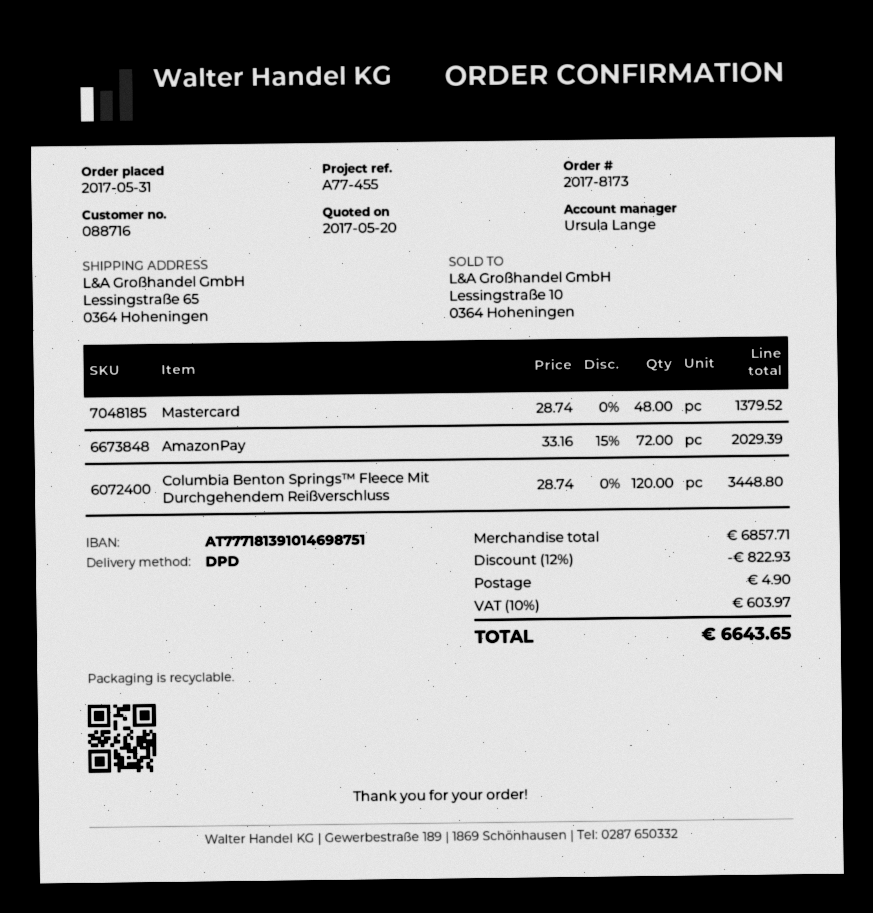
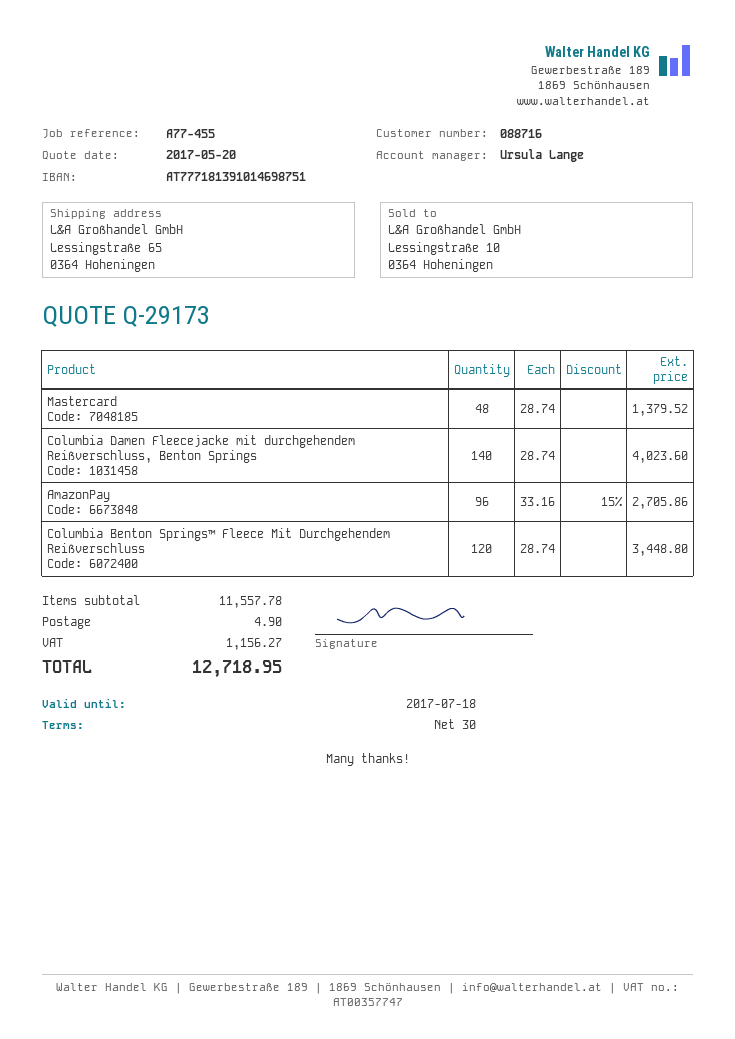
AmazonPay: 72 x 33.16 - 15% = 2029.39 -> 96 x 33.16 - 15% = 2705.86
Columbia Damen Fleecejacke mit durchgehendem Reißverschluss, Benton Springs: none -> 140 x 28.74 = 4023.60
subtotal: 6857.71 -> 11557.78
discount: 12% = 822.93 -> none
tax: 603.97 -> 1156.27
total: 6643.65 -> 12718.95

